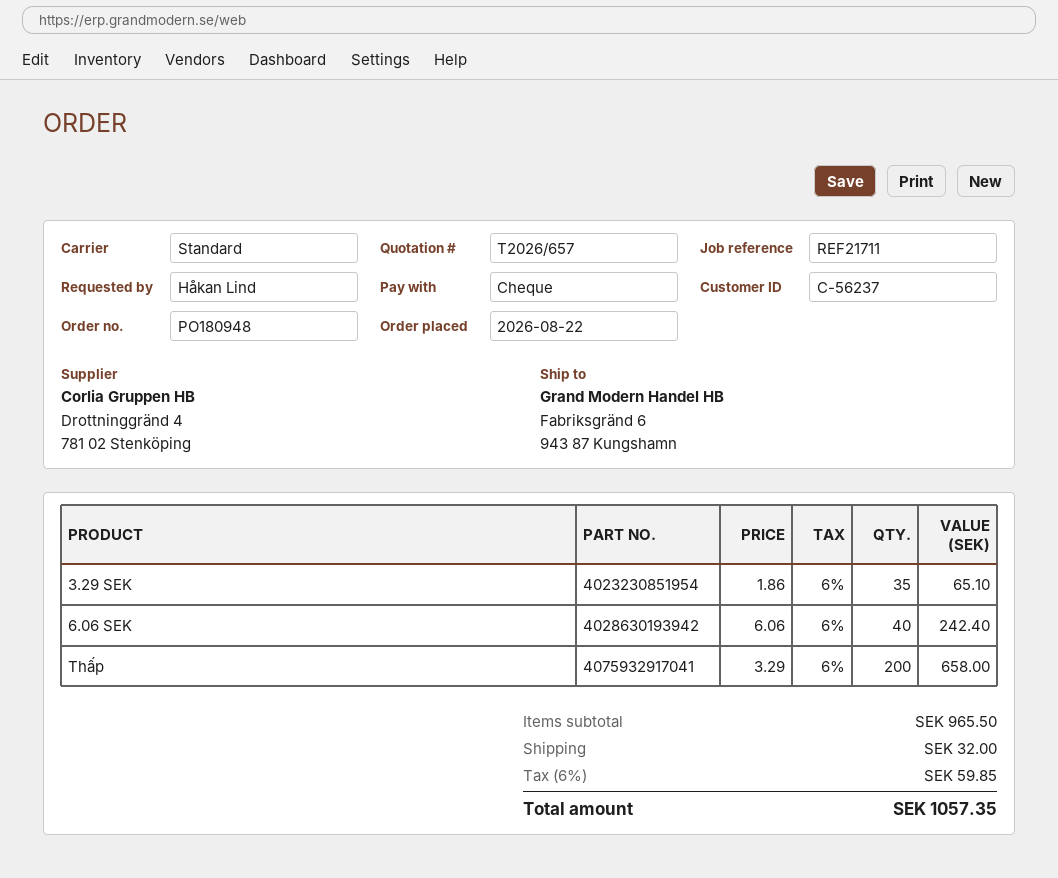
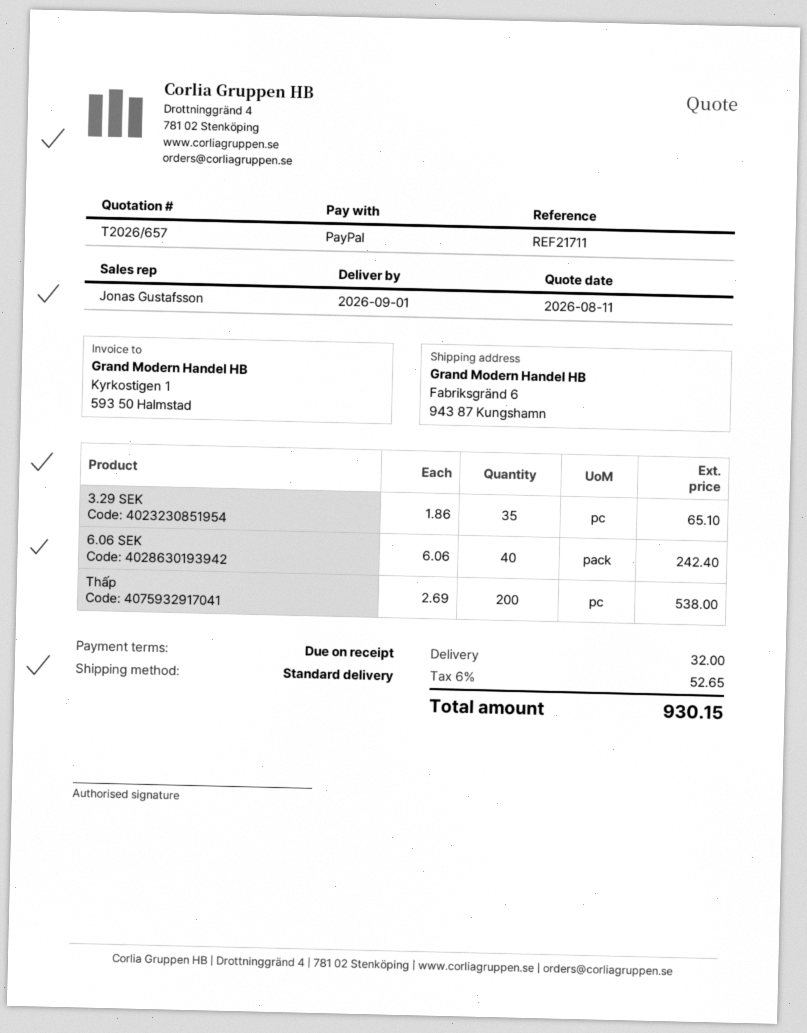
payment method: cheque -> PayPal
Thấp: 200 x 3.29 = 658.00 -> 200 x 2.69 = 538.00
tax: 6% = 59.85 -> 6% = 52.65
total: 1057.35 -> 930.15

